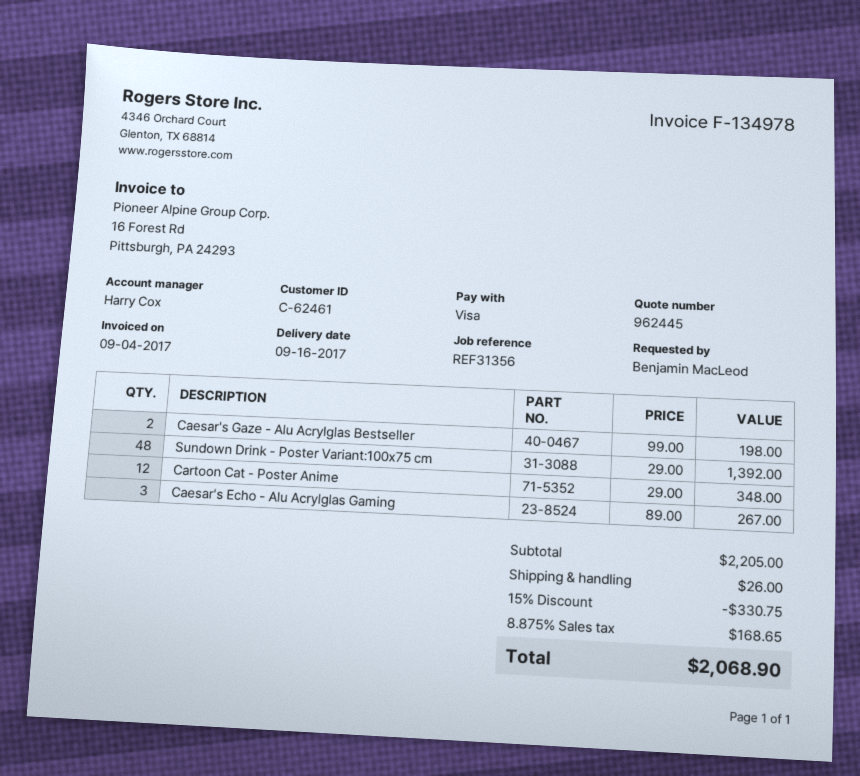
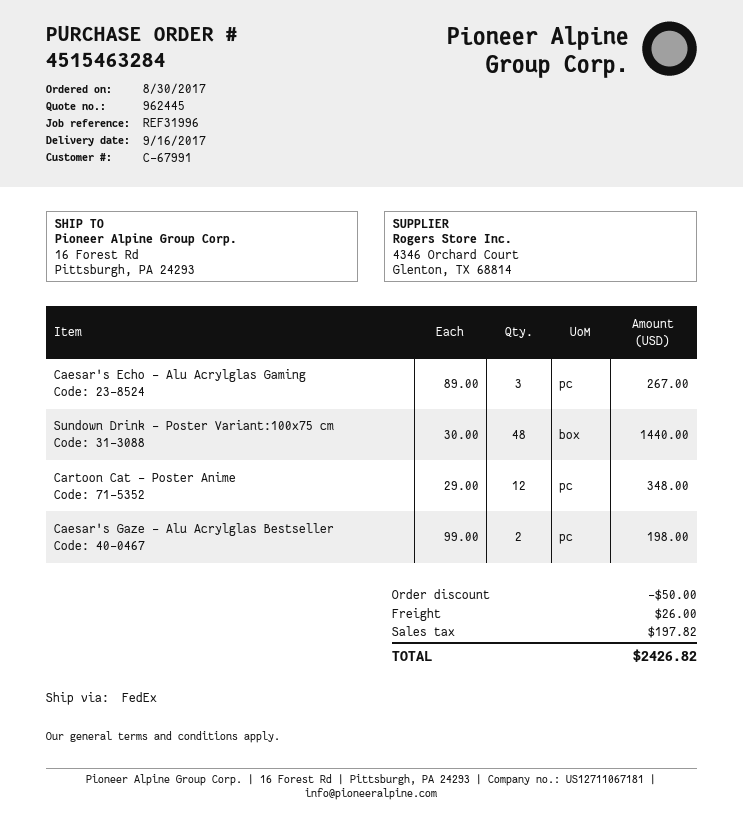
customer number: C-62461 -> C-67991
reference: REF31356 -> REF31996
Sundown Drink - Poster Variant:100x75 cm: 48 x 29.00 = 1392.00 -> 48 x 30.00 = 1440.00
discount: 330.75 -> 50.00
tax: 168.65 -> 197.82
total: 2068.90 -> 2426.82

